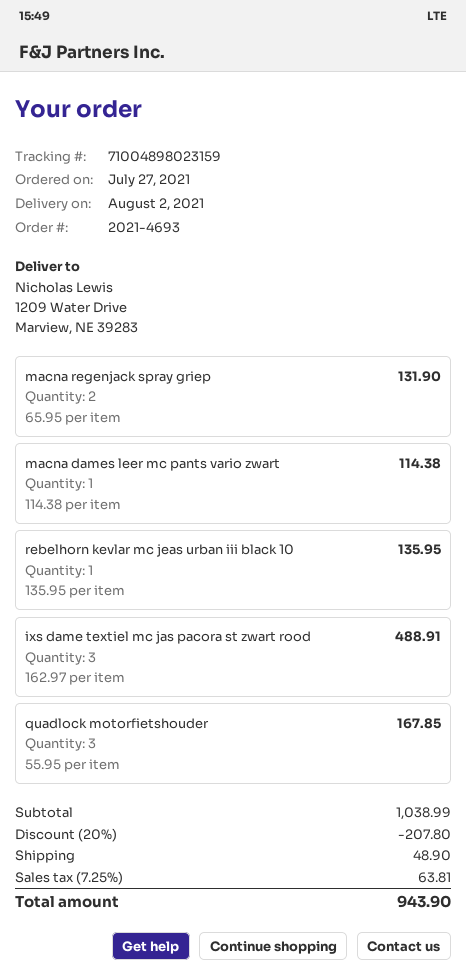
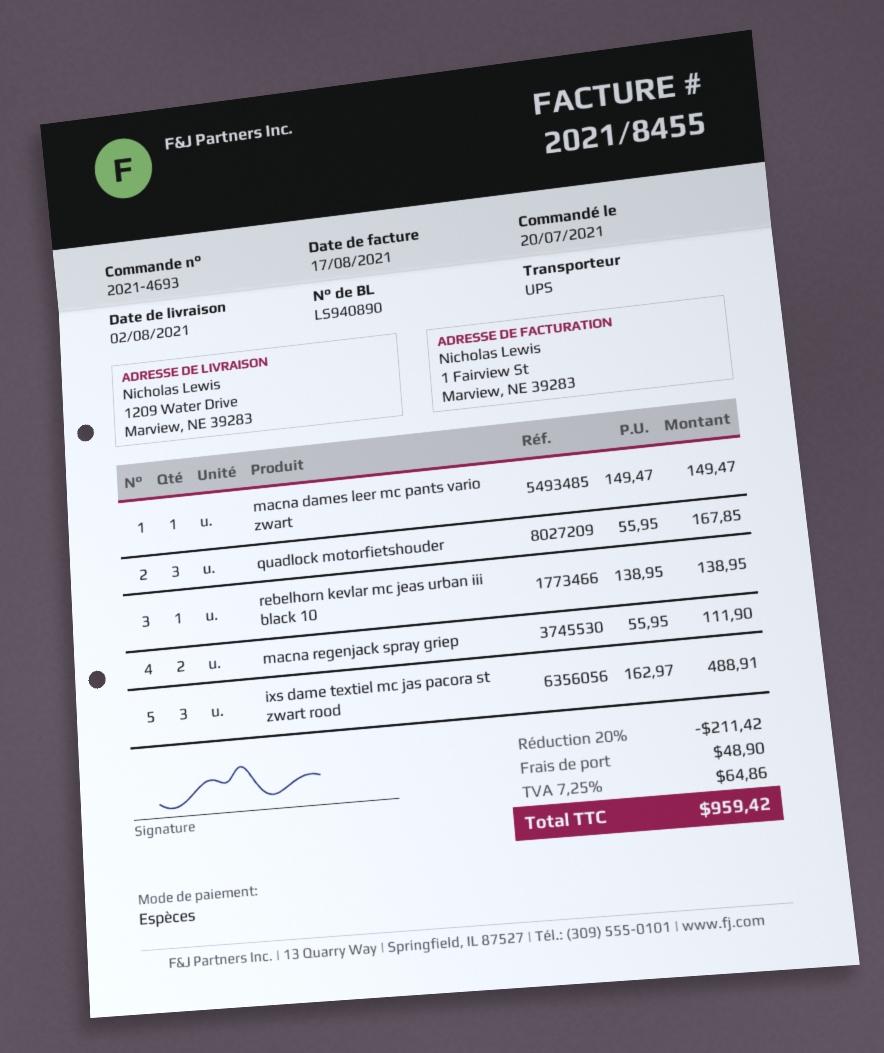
order date: 2021-07-27 -> 2021-07-20
macna regenjack spray griep: 2 x 65.95 = 131.90 -> 2 x 55.95 = 111.90
macna dames leer mc pants vario zwart: 1 x 114.38 = 114.38 -> 1 x 149.47 = 149.47
rebelhorn kevlar mc jeas urban iii black 10: 1 x 135.95 = 135.95 -> 1 x 138.95 = 138.95
discount: 20% = 207.80 -> 20% = 211.42
tax: 7.25% = 63.81 -> 7.25% = 64.86
total: 943.90 -> 959.42

